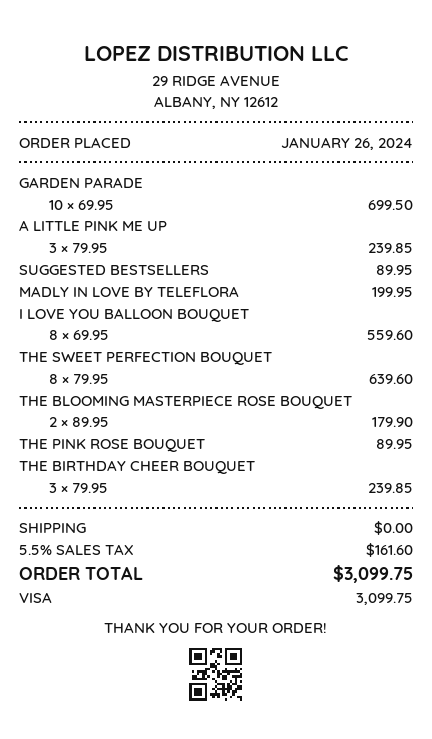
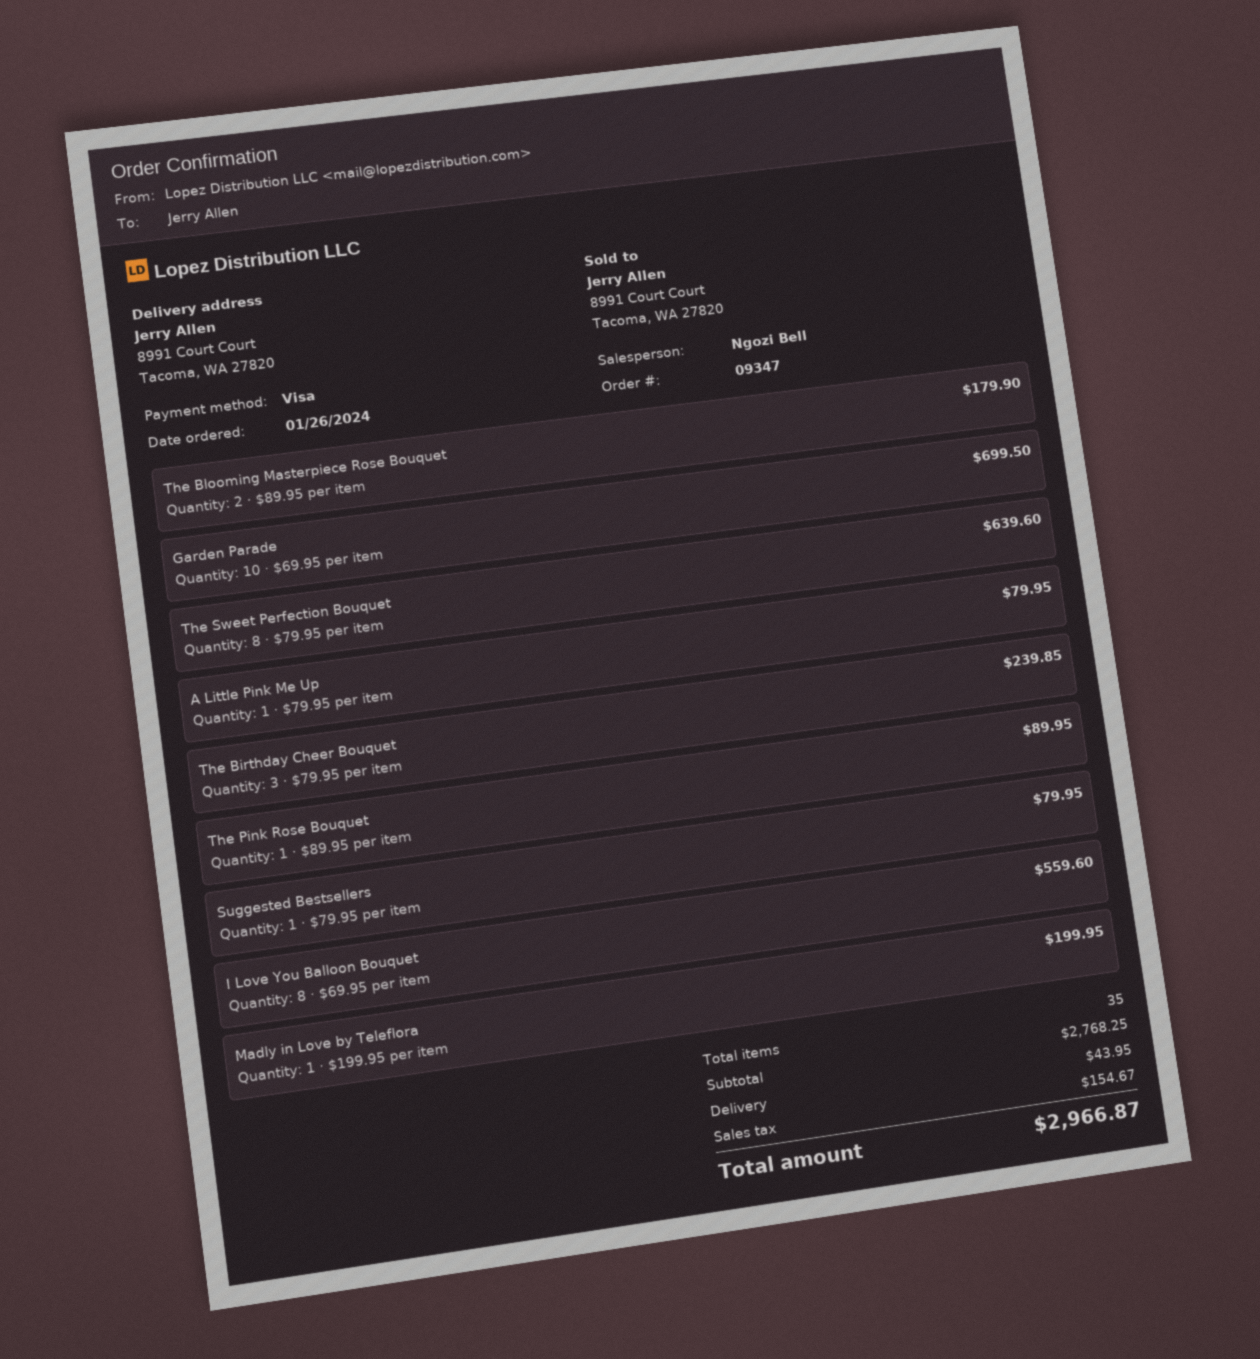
A LITTLE PINK ME UP: 3 x 79.95 = 239.85 -> 1 x 79.95 = 79.95
SUGGESTED BESTSELLERS: 1 x 89.95 = 89.95 -> 1 x 79.95 = 79.95
shipping: 0.00 -> 43.95
tax: 161.60 -> 154.67
total: 3099.75 -> 2966.87

